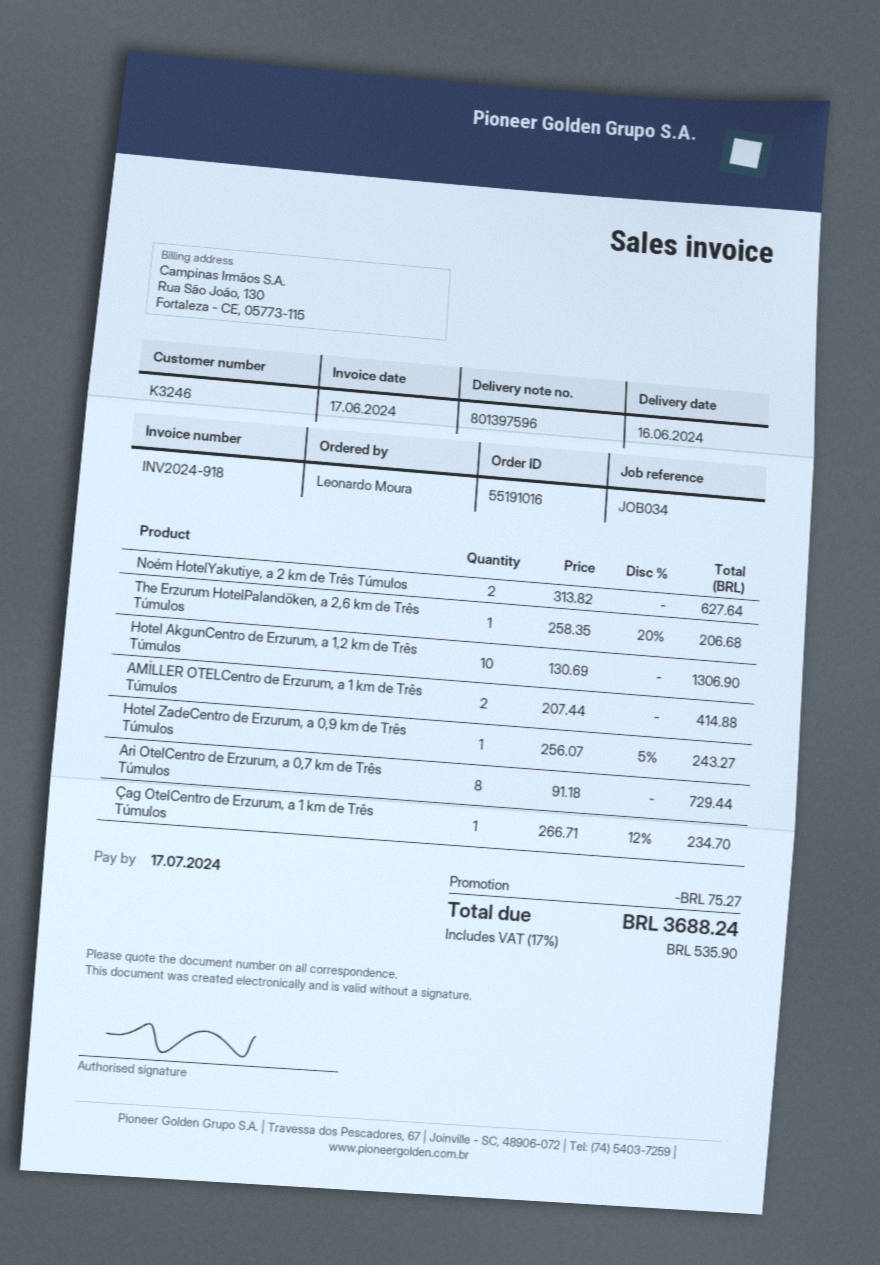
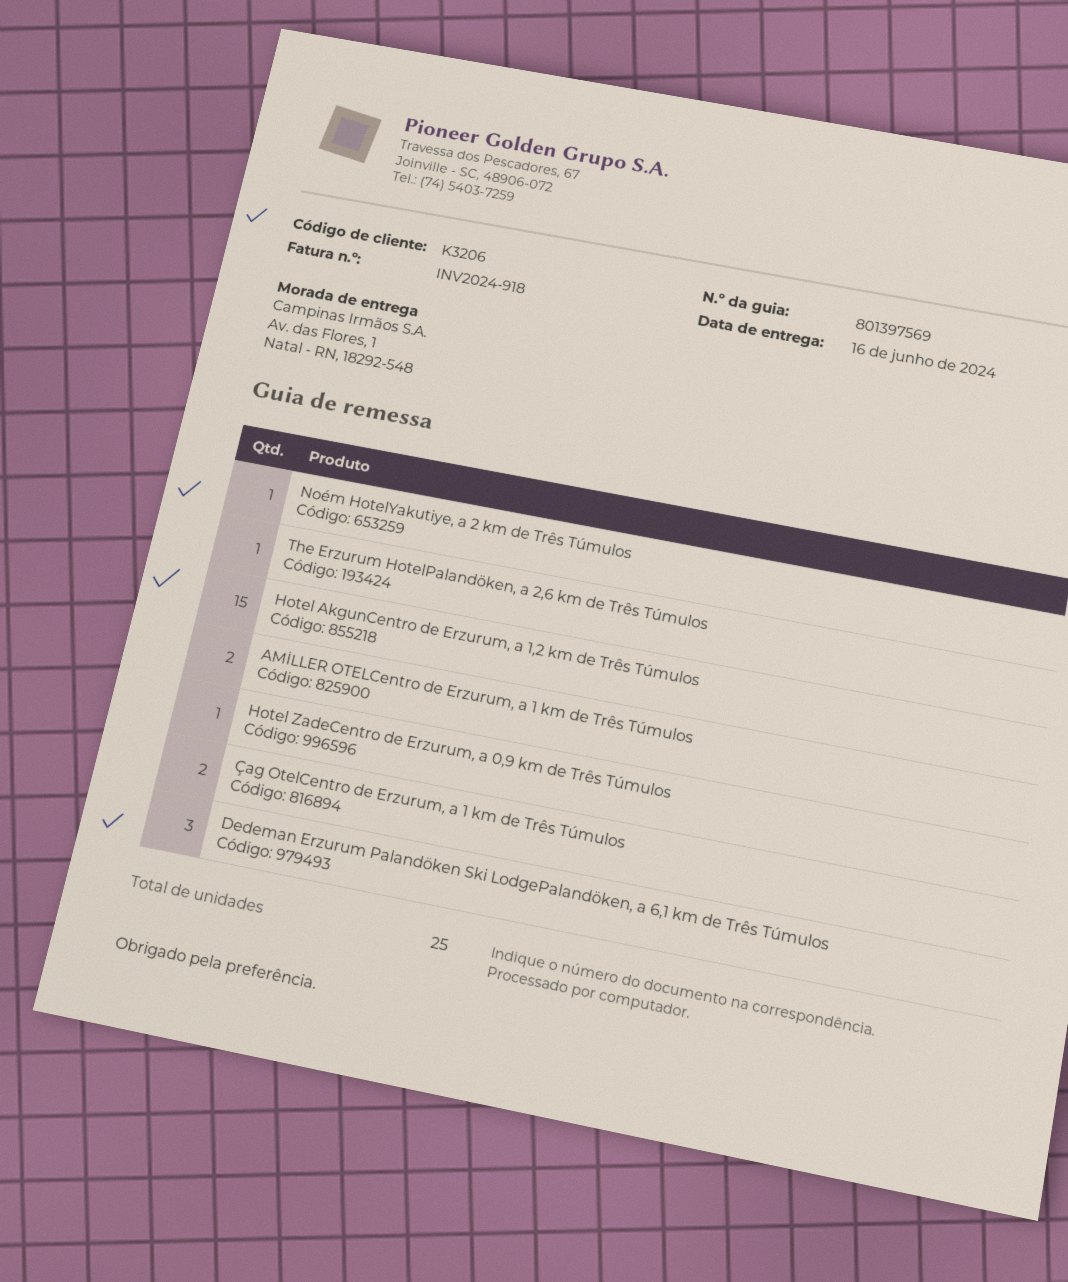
delivery note number: 801397596 -> 801397569
customer number: K3246 -> K3206
Noém HotelYakutiye, a 2 km de Três Túmulos: 2 -> 1
Hotel AkgunCentro de Erzurum, a 1,2 km de Três Túmulos: 10 -> 15
Ari OtelCentro de Erzurum, a 0,7 km de Três Túmulos: 8 -> none
Çag OtelCentro de Erzurum, a 1 km de Três Túmulos: 1 -> 2
Dedeman Erzurum Palandöken Ski LodgePalandöken, a 6,1 km de Três Túmulos: none -> 3

